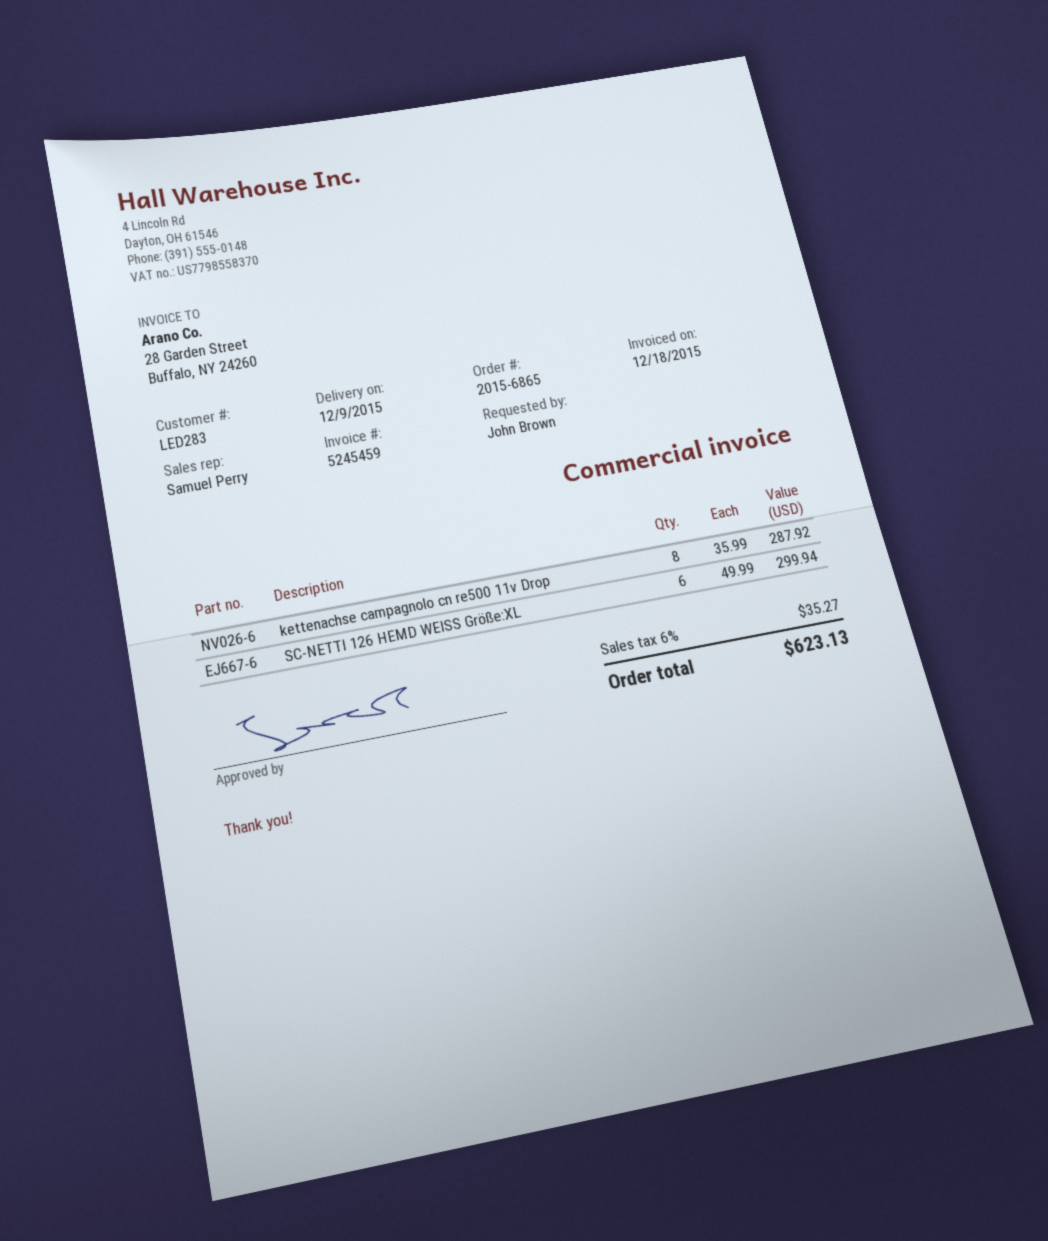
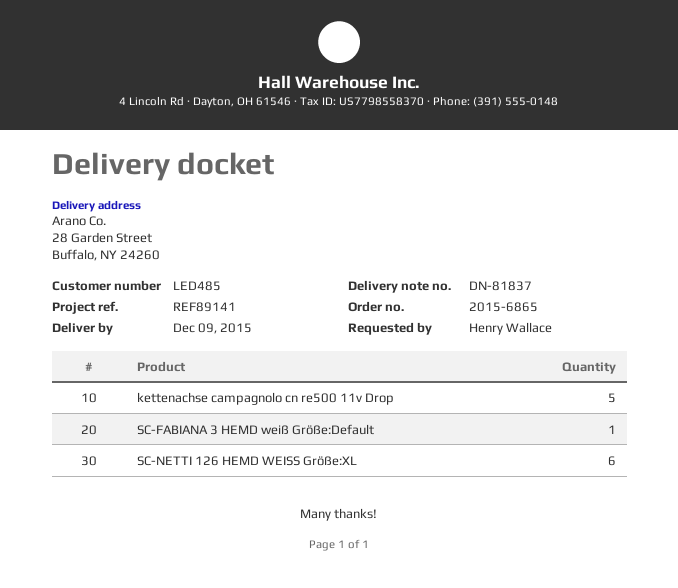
customer number: LED283 -> LED485
ordered by: John Brown -> Henry Wallace
kettenachse campagnolo cn re500 11v Drop: 8 -> 5
SC-FABIANA 3 HEMD weiß Größe:Default: none -> 1

